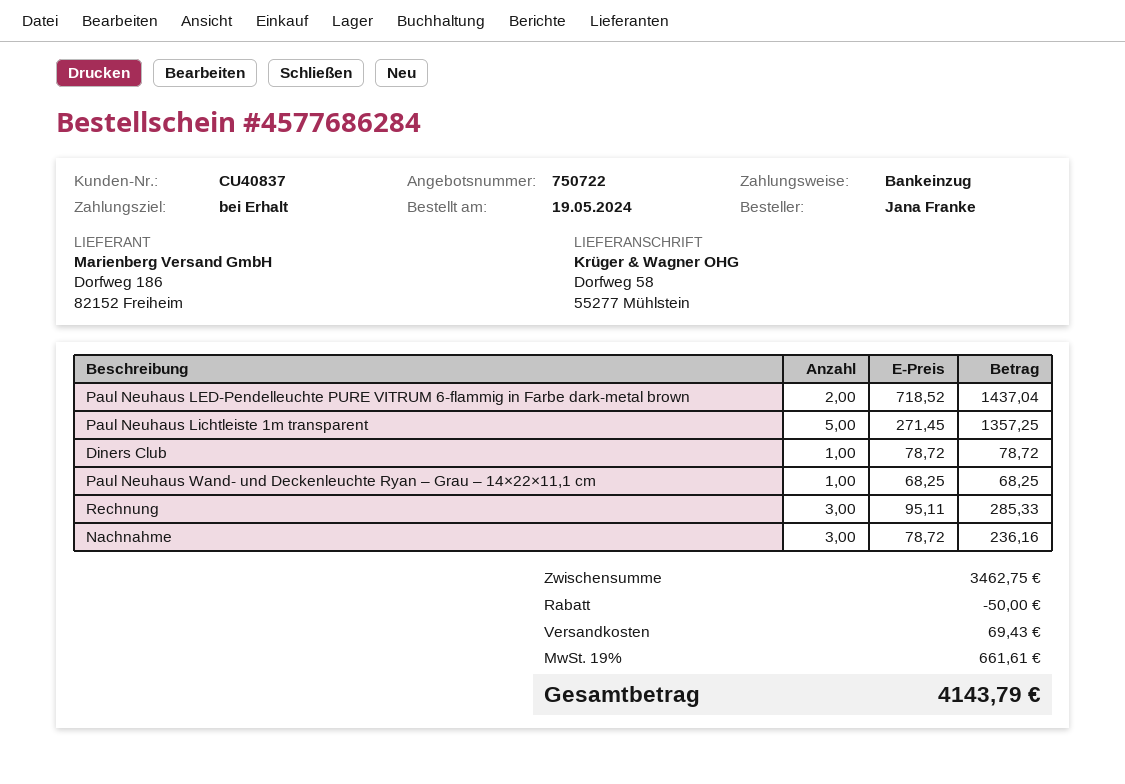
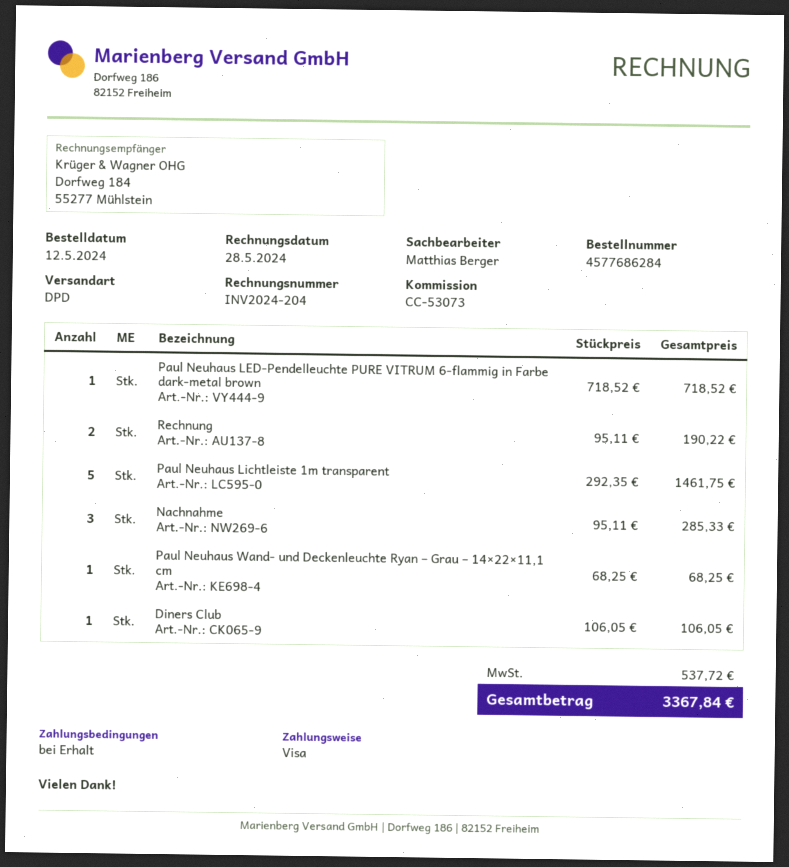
order date: 2024-05-19 -> 2024-05-12
payment method: direct debit -> Visa
Paul Neuhaus LED-Pendelleuchte PURE VITRUM 6-flammig in Farbe dark-metal brown: 2 x 718.52 = 1437.04 -> 1 x 718.52 = 718.52
Paul Neuhaus Lichtleiste 1m transparent: 5 x 271.45 = 1357.25 -> 5 x 292.35 = 1461.75
Diners Club: 1 x 78.72 = 78.72 -> 1 x 106.05 = 106.05
Rechnung: 3 x 95.11 = 285.33 -> 2 x 95.11 = 190.22
Nachnahme: 3 x 78.72 = 236.16 -> 3 x 95.11 = 285.33
discount: 50.00 -> none
shipping: 69.43 -> none
tax: 661.61 -> 537.72
total: 4143.79 -> 3367.84

